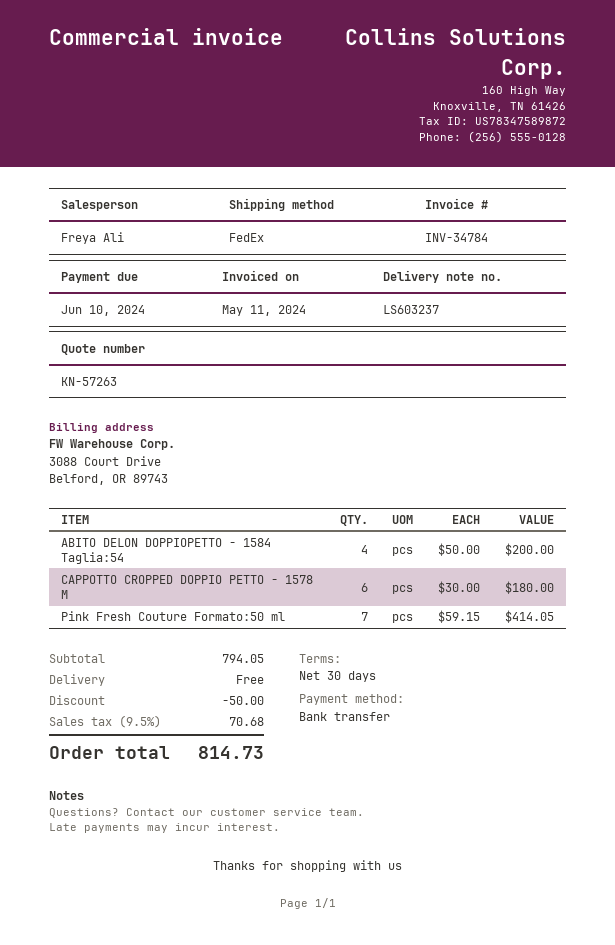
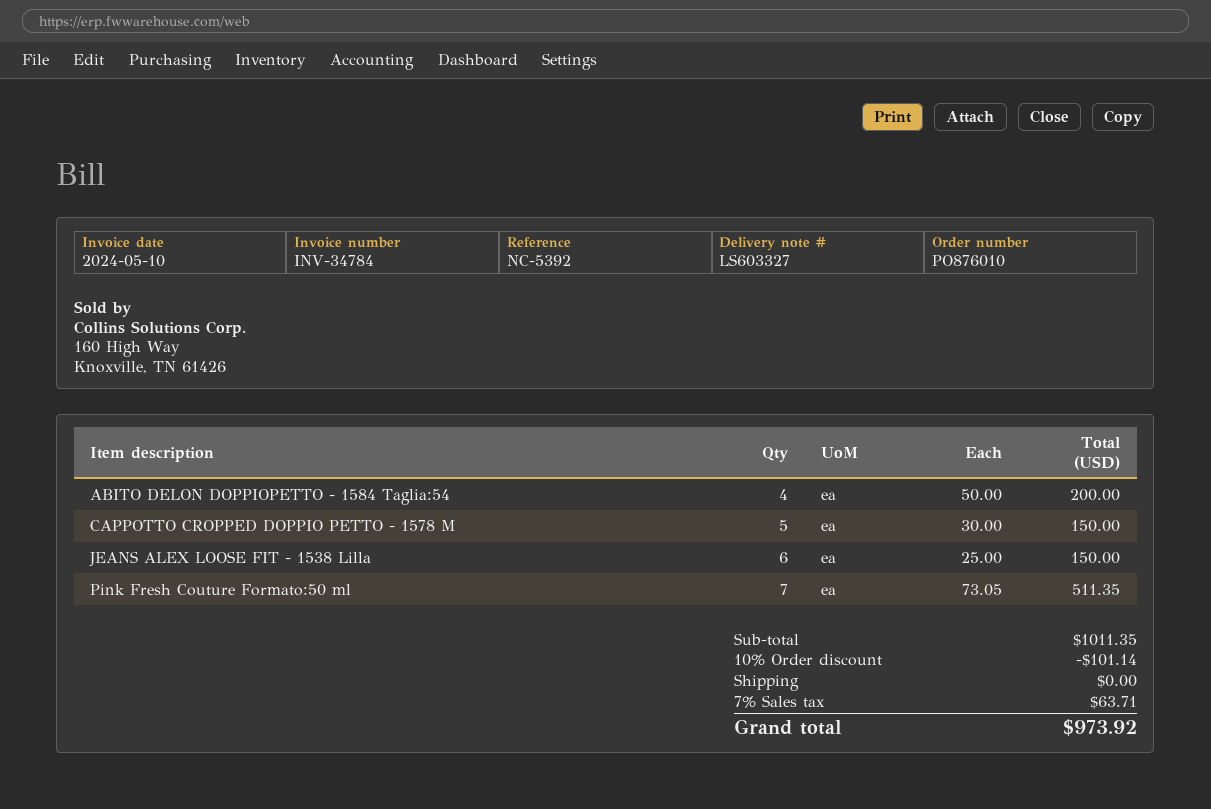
delivery note number: LS603237 -> LS603327
invoice date: 2024-05-11 -> 2024-05-10
CAPPOTTO CROPPED DOPPIO PETTO - 1578 M: 6 x 30.00 = 180.00 -> 5 x 30.00 = 150.00
Pink Fresh Couture Formato:50 ml: 7 x 59.15 = 414.05 -> 7 x 73.05 = 511.35
JEANS ALEX LOOSE FIT - 1538 Lilla: none -> 6 x 25.00 = 150.00
subtotal: 794.05 -> 1011.35
discount: 50.00 -> 101.14
tax: 9.5% = 70.68 -> 7% = 63.71
total: 814.73 -> 973.92

